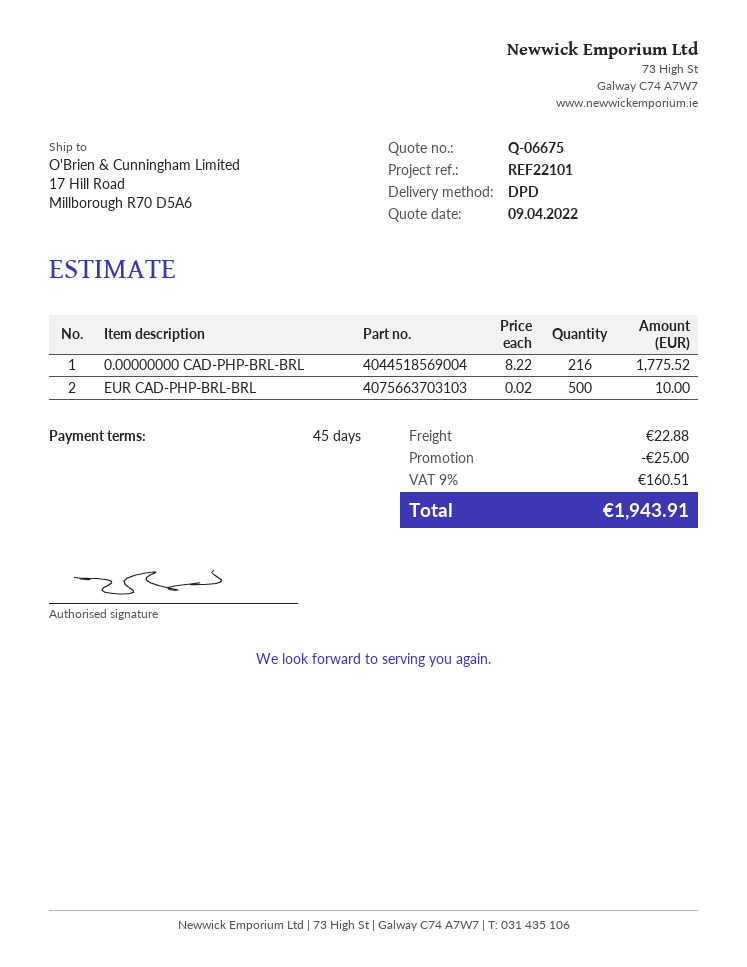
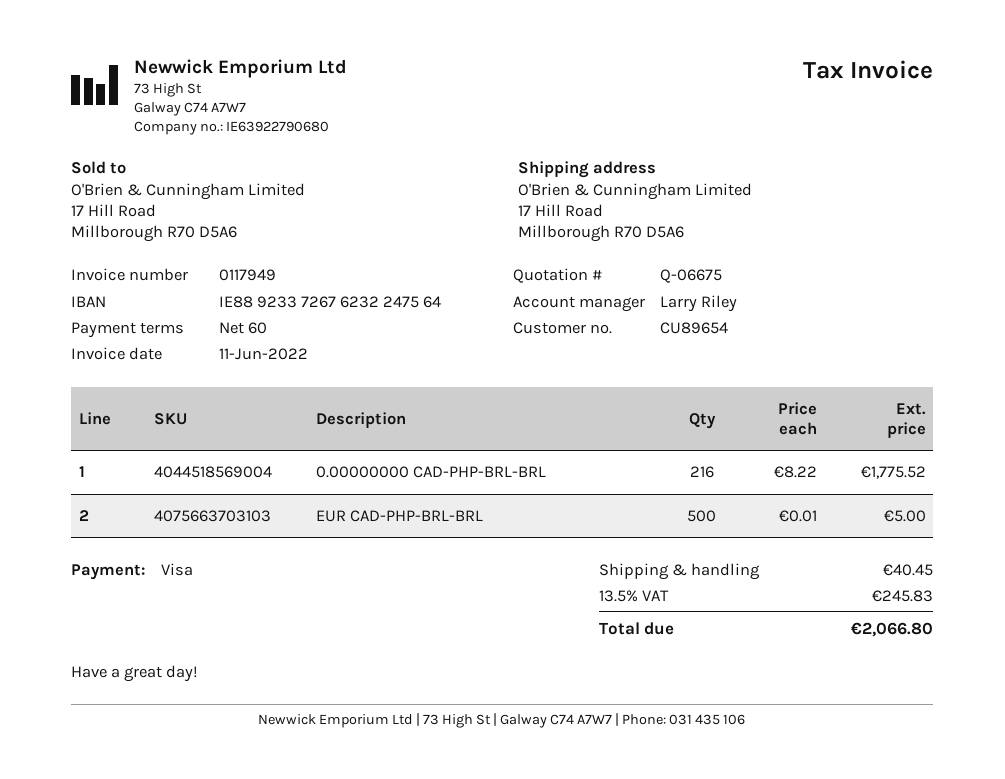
payment terms: 45 days -> 60 days
EUR CAD-PHP-BRL-BRL: 500 x 0.02 = 10.00 -> 500 x 0.01 = 5.00
discount: 25.00 -> none
shipping: 22.88 -> 40.45
tax: 9% = 160.51 -> 13.5% = 245.83
total: 1943.91 -> 2066.80

